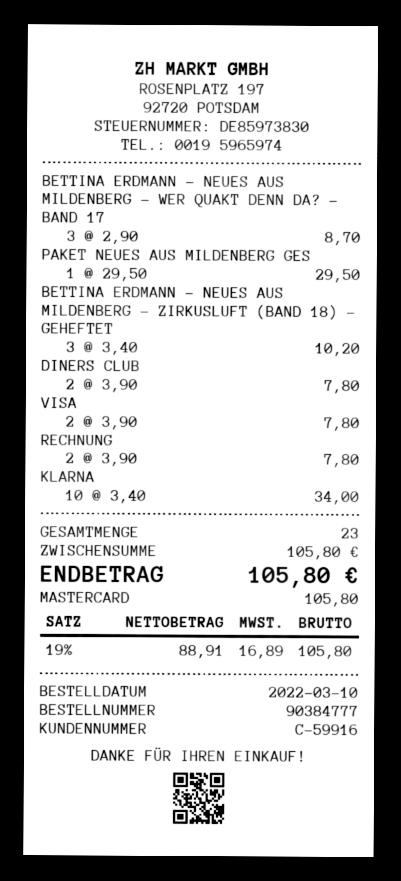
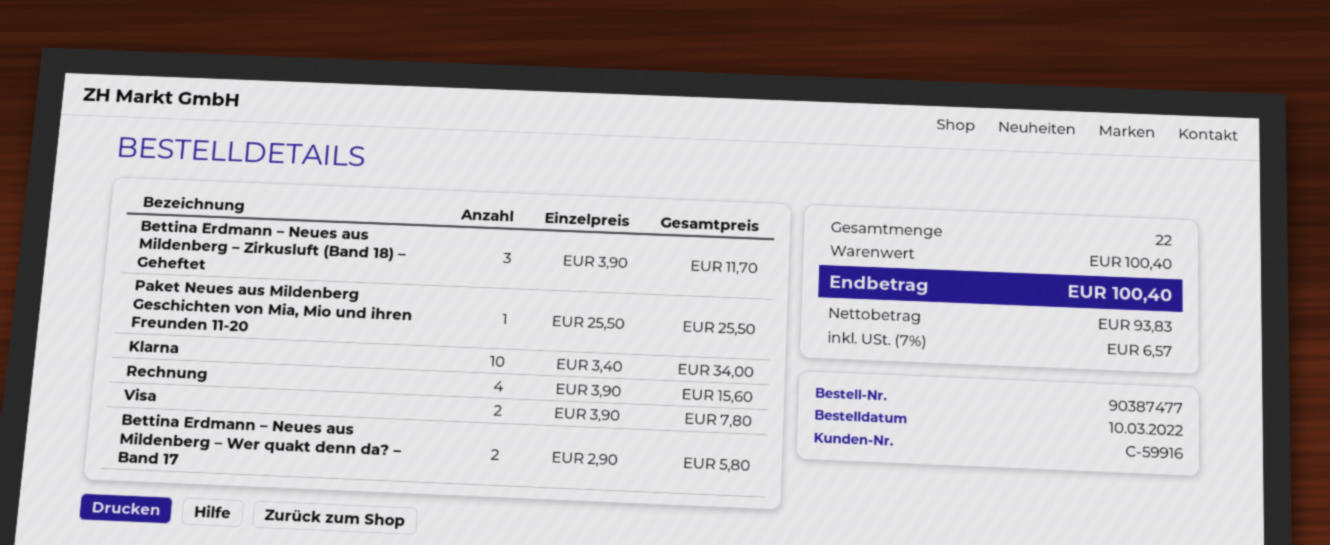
order number: 90384777 -> 90387477
BETTINA ERDMANN – NEUES AUS MILDENBERG – WER QUAKT DENN DA? – BAND 17: 3 x 2.90 = 8.70 -> 2 x 2.90 = 5.80
PAKET NEUES AUS MILDENBERG GES: 1 x 29.50 = 29.50 -> 1 x 25.50 = 25.50
BETTINA ERDMANN – NEUES AUS MILDENBERG – ZIRKUSLUFT (BAND 18) – GEHEFTET: 3 x 3.40 = 10.20 -> 3 x 3.90 = 11.70
DINERS CLUB: 2 x 3.90 = 7.80 -> none
RECHNUNG: 2 x 3.90 = 7.80 -> 4 x 3.90 = 15.60
total quantity: 23 -> 22
subtotal: 105.80 -> 100.40
net: 88.91 -> 93.83
tax: 19% = 16.89 -> 7% = 6.57
total: 105.80 -> 100.40

